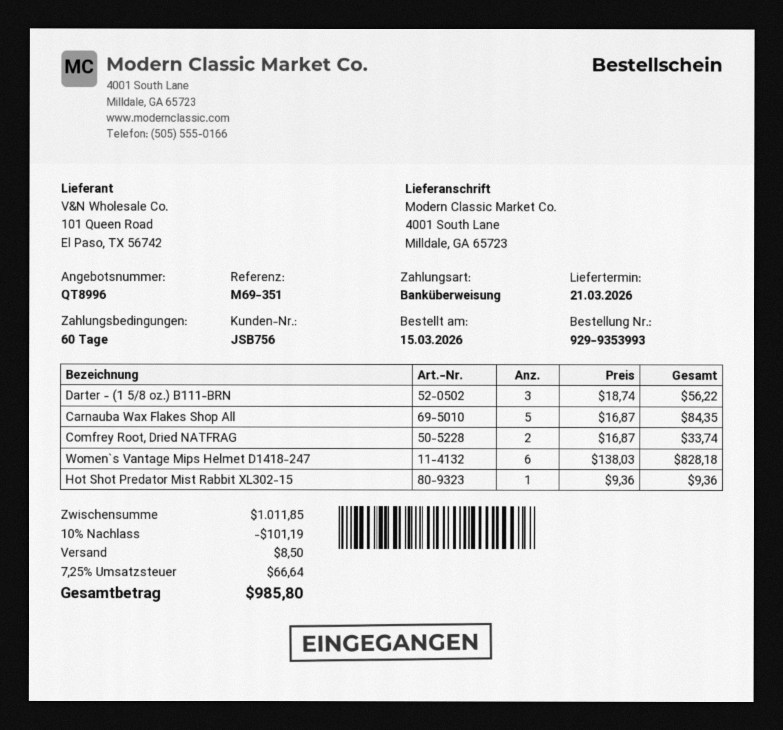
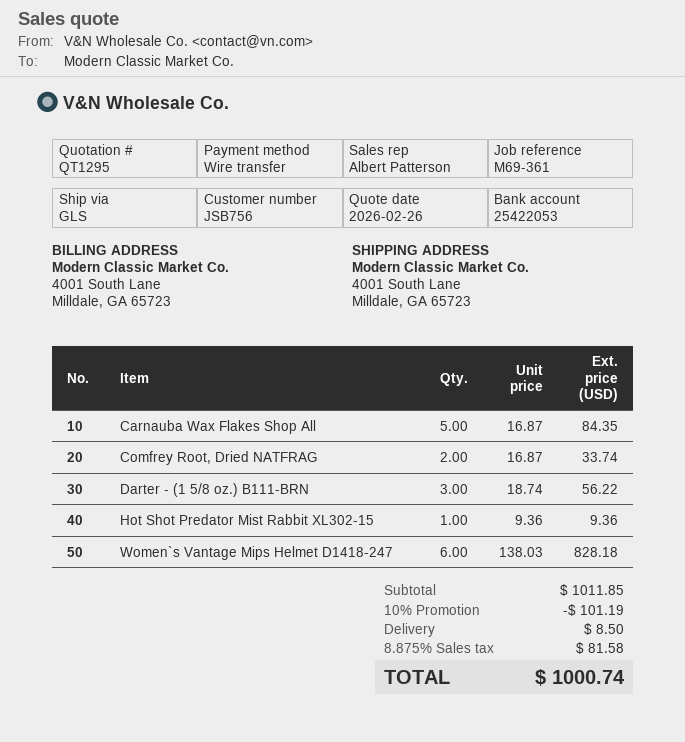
quote number: QT8996 -> QT1295
reference: M69-351 -> M69-361
tax: 7.25% = 66.64 -> 8.875% = 81.58
total: 985.80 -> 1000.74

